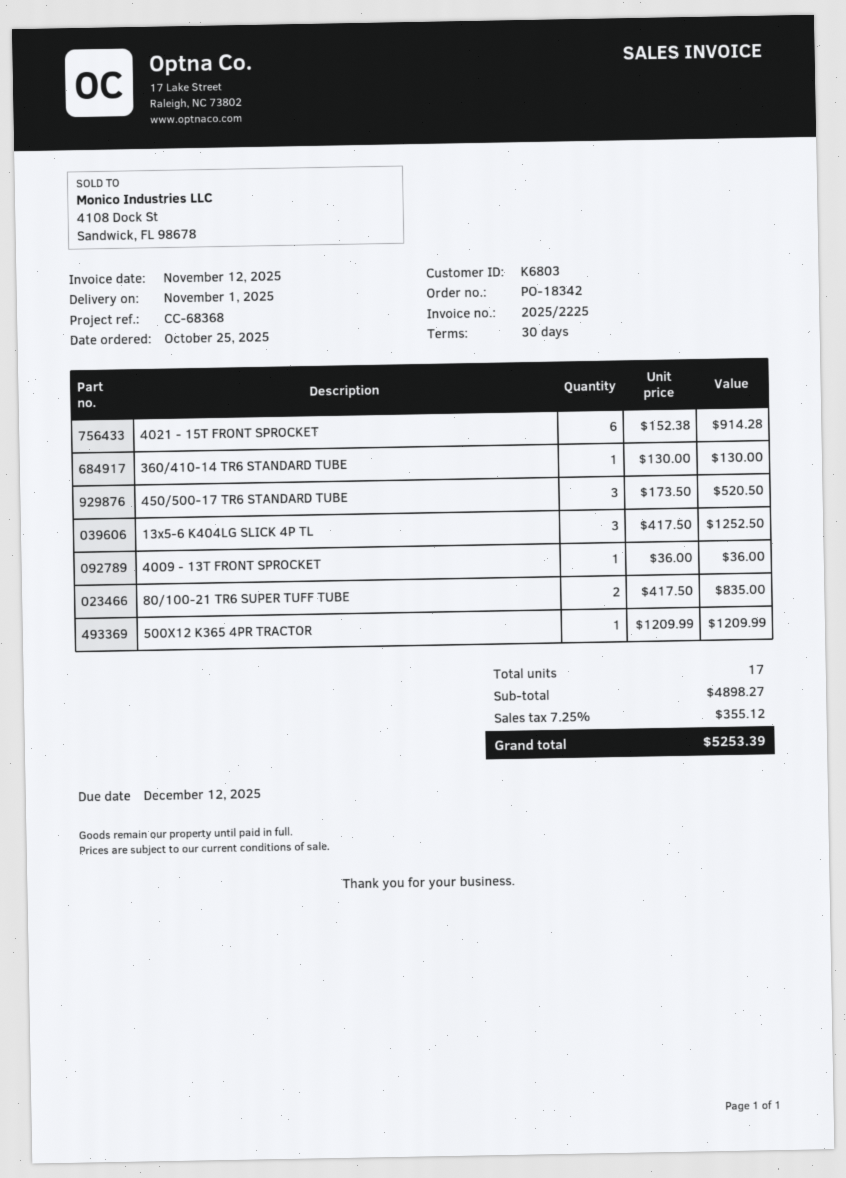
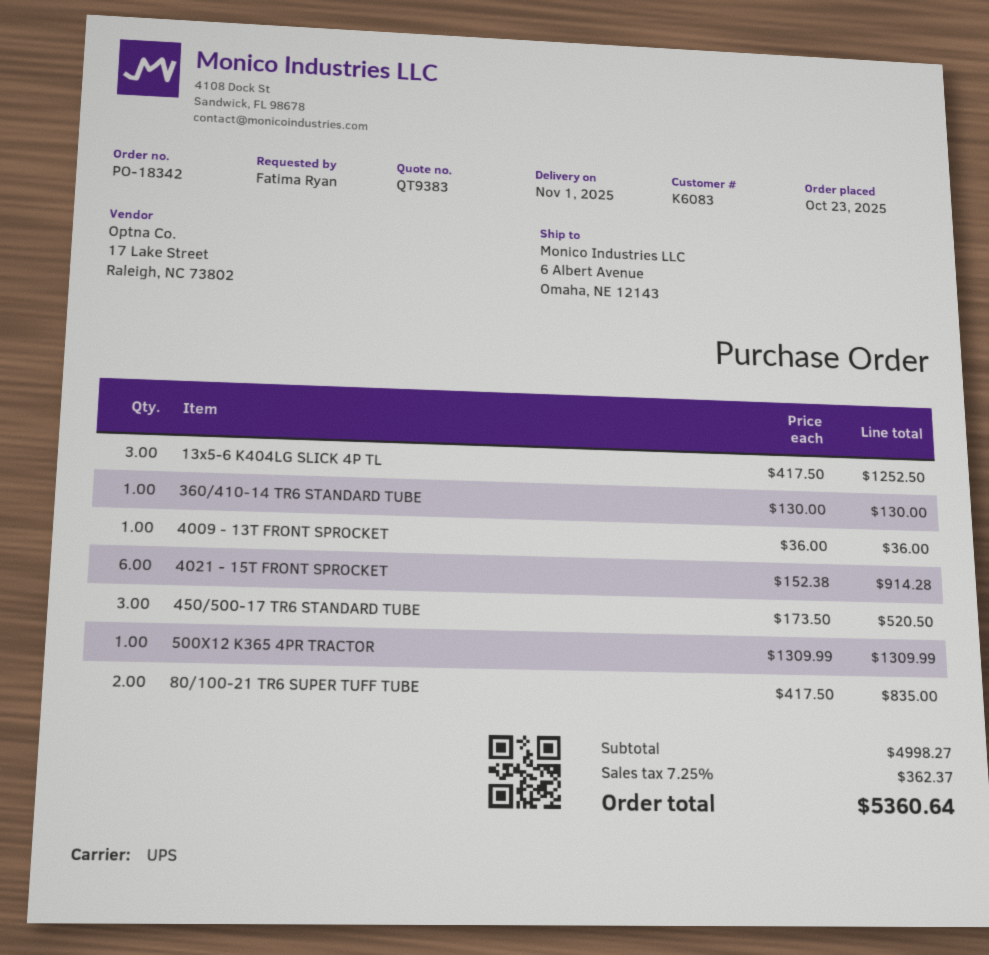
order date: 2025-10-25 -> 2025-10-23
customer number: K6803 -> K6083
500X12 K365 4PR TRACTOR: 1 x 1209.99 = 1209.99 -> 1 x 1309.99 = 1309.99
subtotal: 4898.27 -> 4998.27
tax: 7.25% = 355.12 -> 7.25% = 362.37
total: 5253.39 -> 5360.64

